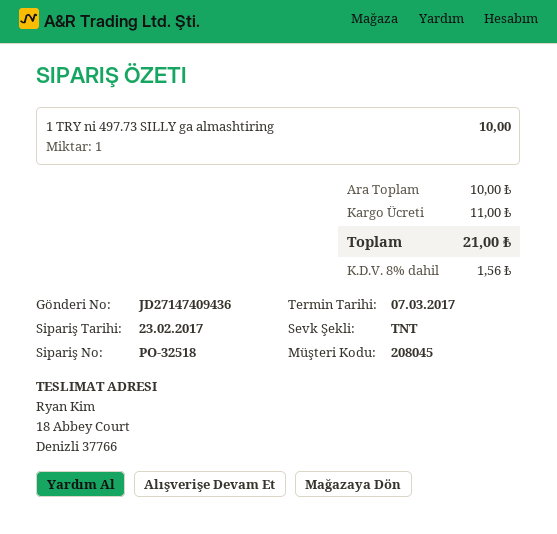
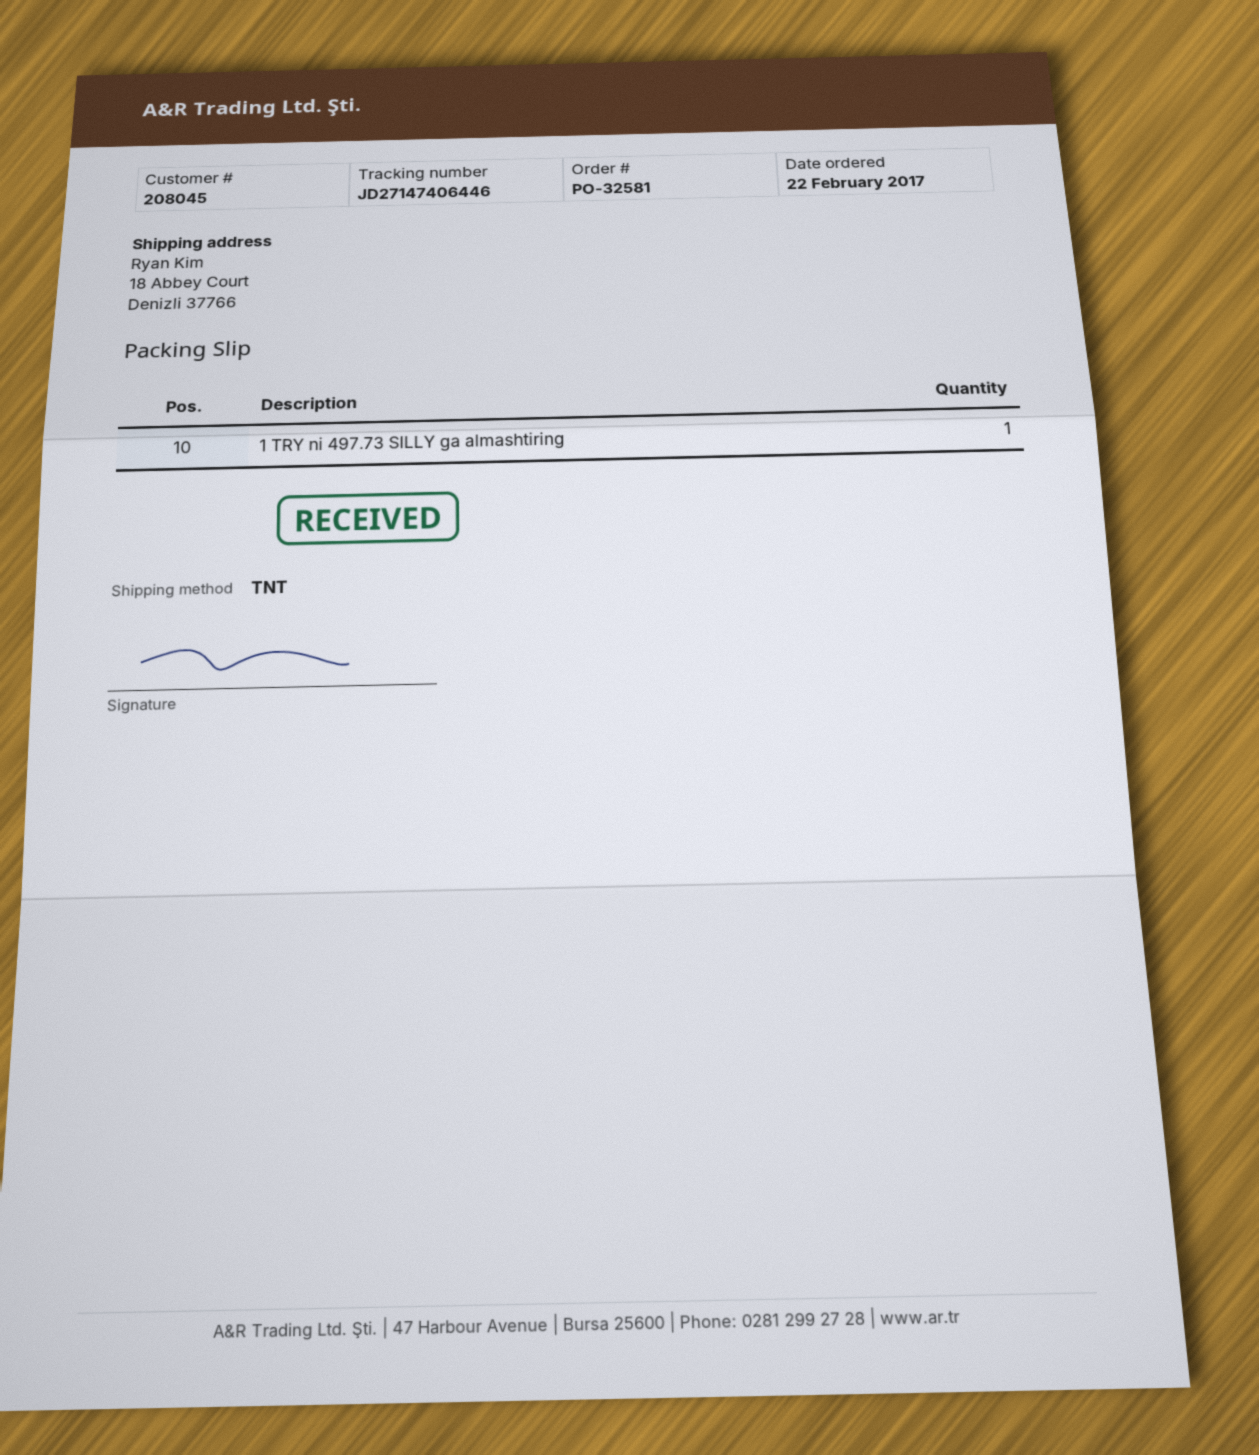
order number: PO-32518 -> PO-32581
order date: 2017-02-23 -> 2017-02-22
tracking number: JD27147409436 -> JD27147406446

